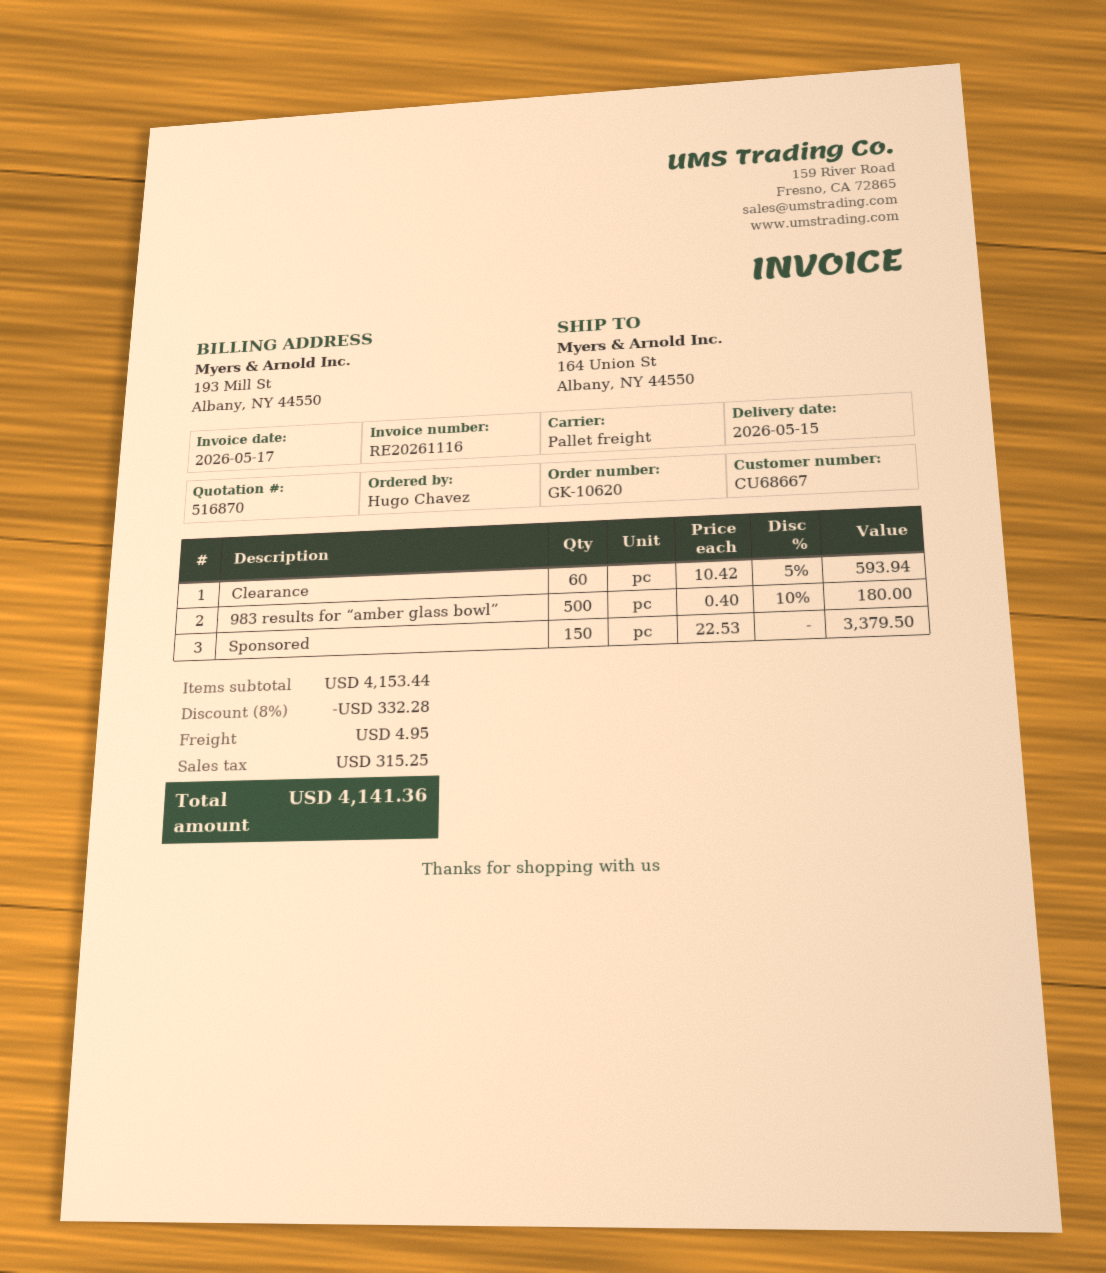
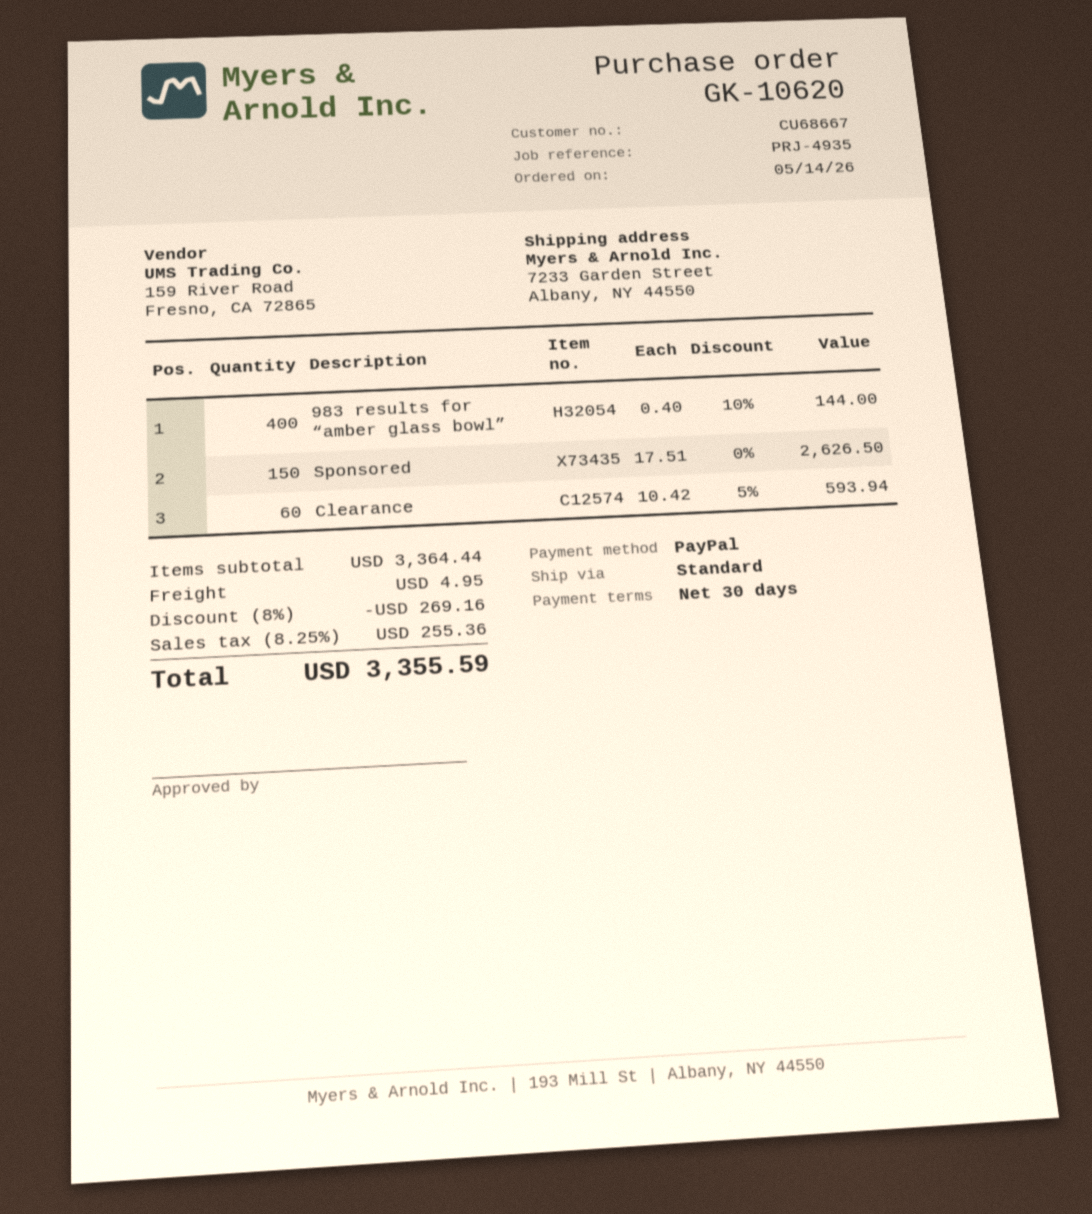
shipping method: pallet freight -> standard
ship to: 164 Union St, Albany, NY 44550 -> 7233 Garden Street, Albany, NY 44550
983 results for “amber glass bowl”: 500 x 0.40 - 10% = 180.00 -> 400 x 0.40 - 10% = 144.00
Sponsored: 150 x 22.53 = 3379.50 -> 150 x 17.51 = 2626.50
subtotal: 4153.44 -> 3364.44
discount: 8% = 332.28 -> 8% = 269.16
tax: 315.25 -> 255.36
total: 4141.36 -> 3355.59

